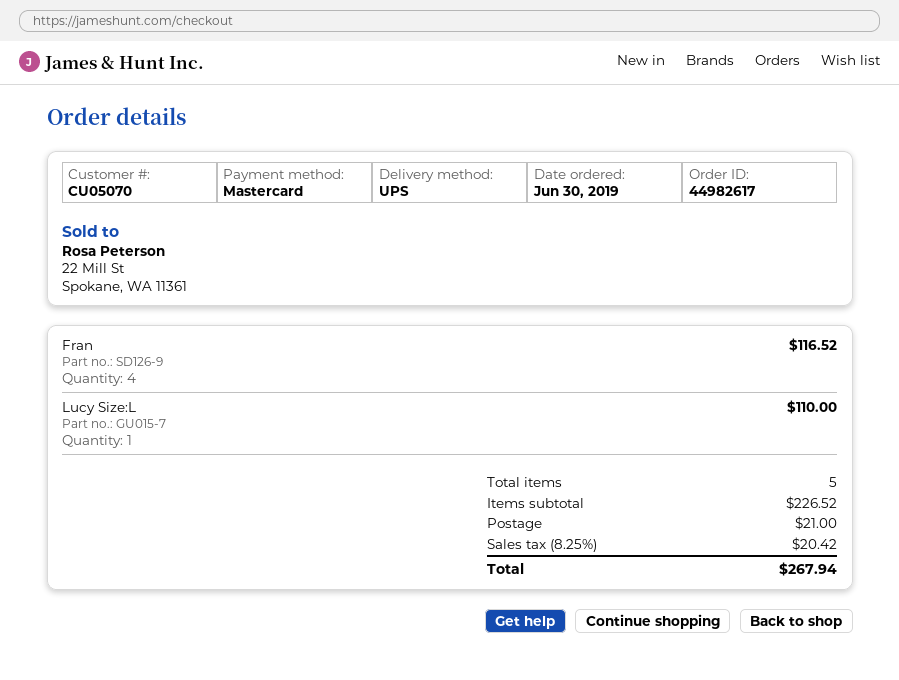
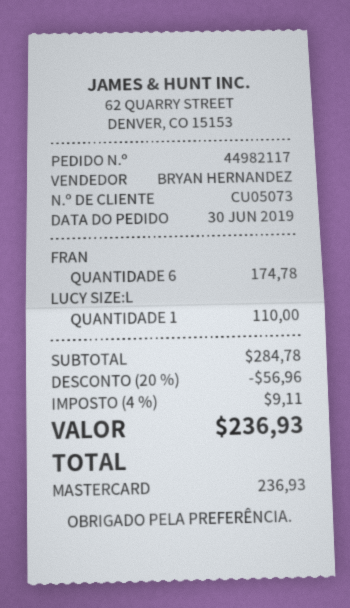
order number: 44982617 -> 44982117
customer number: CU05070 -> CU05073
Fran: 4 for 116.52 -> 6 for 174.78
subtotal: 226.52 -> 284.78
discount: none -> 20% = 56.96
shipping: 21.00 -> none
tax: 8.25% = 20.42 -> 4% = 9.11
total: 267.94 -> 236.93

